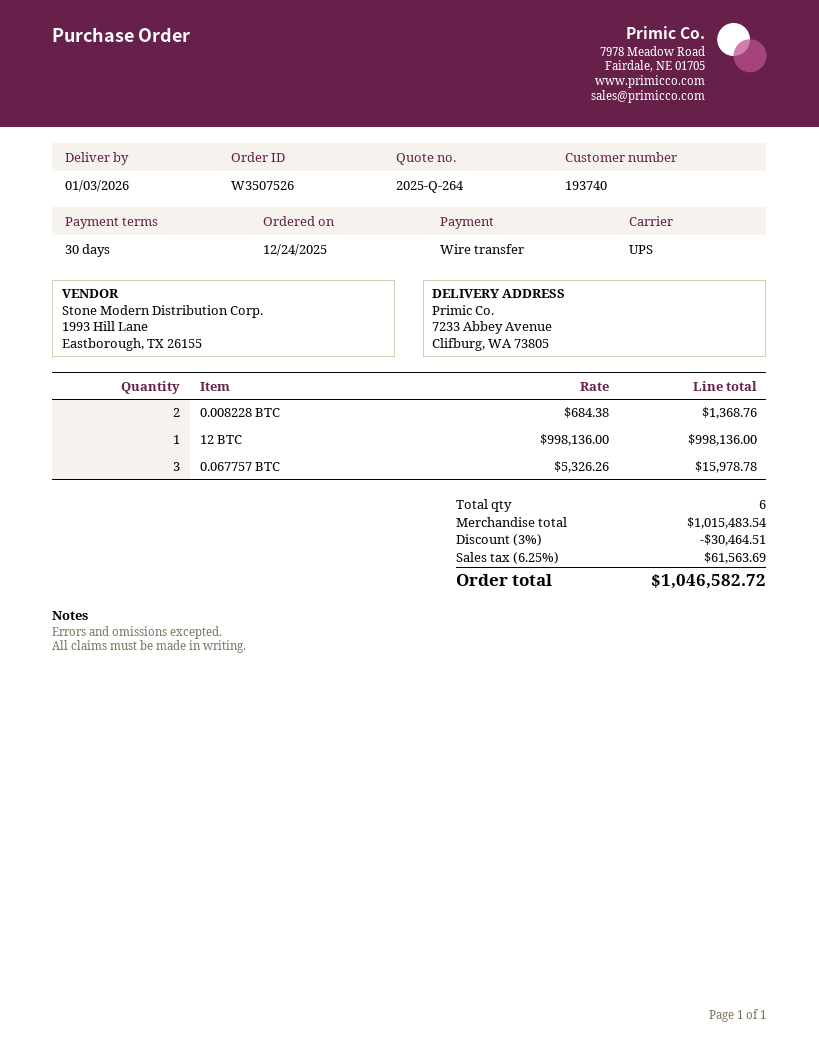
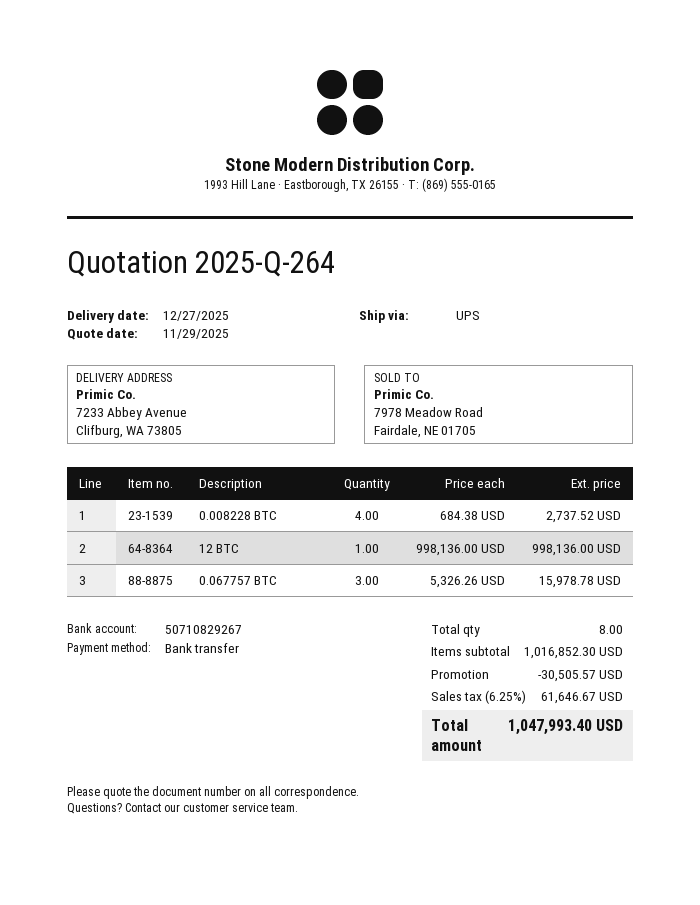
delivery date: 2026-01-03 -> 2025-12-27
0.008228 BTC: 2 x 684.38 = 1368.76 -> 4 x 684.38 = 2737.52
total quantity: 6 -> 8
subtotal: 1015483.54 -> 1016852.30
discount: 30464.51 -> 30505.57
tax: 6.25% = 61563.69 -> 6.25% = 61646.67
total: 1046582.72 -> 1047993.40

